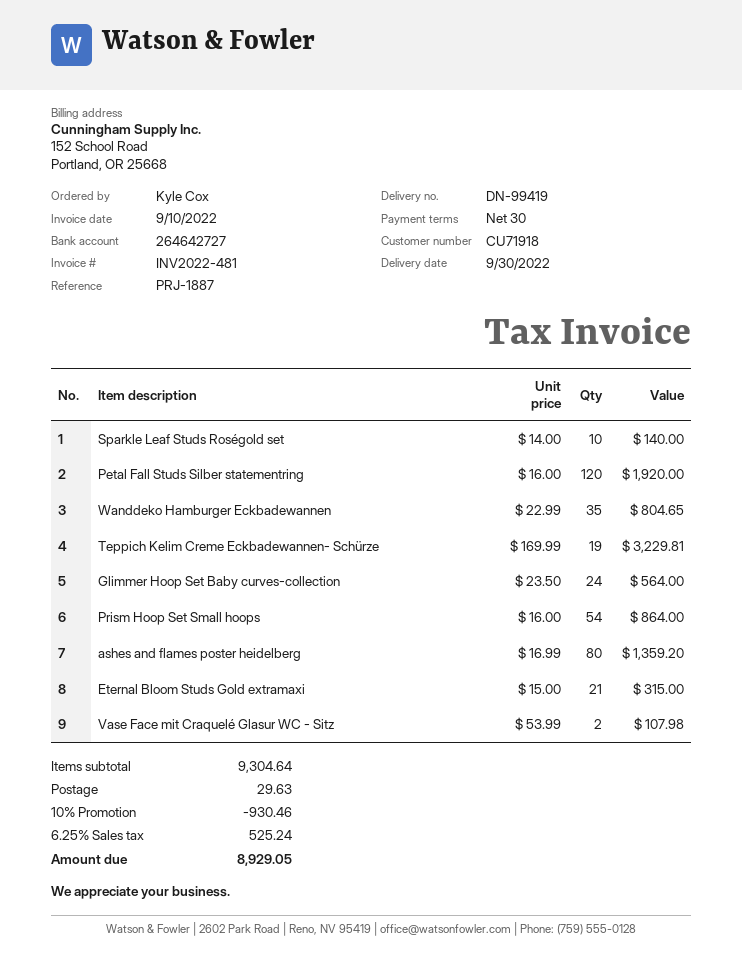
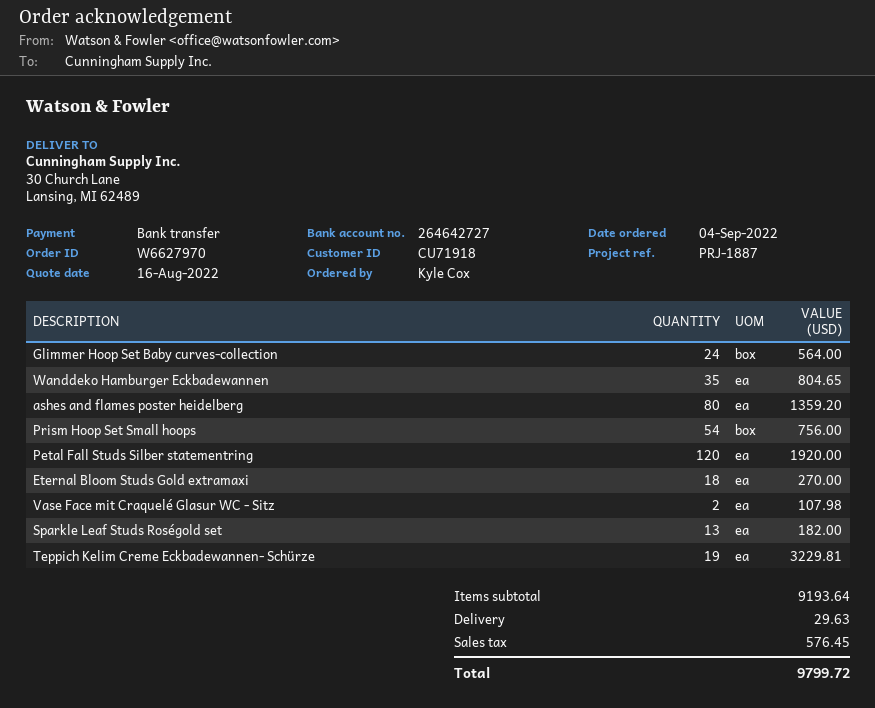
Sparkle Leaf Studs Roségold set: 10 for 140.00 -> 13 for 182.00
Prism Hoop Set Small hoops: 54 for 864.00 -> 54 for 756.00
Eternal Bloom Studs Gold extramaxi: 21 for 315.00 -> 18 for 270.00
subtotal: 9304.64 -> 9193.64
discount: 10% = 930.46 -> none
tax: 525.24 -> 576.45
total: 8929.05 -> 9799.72

